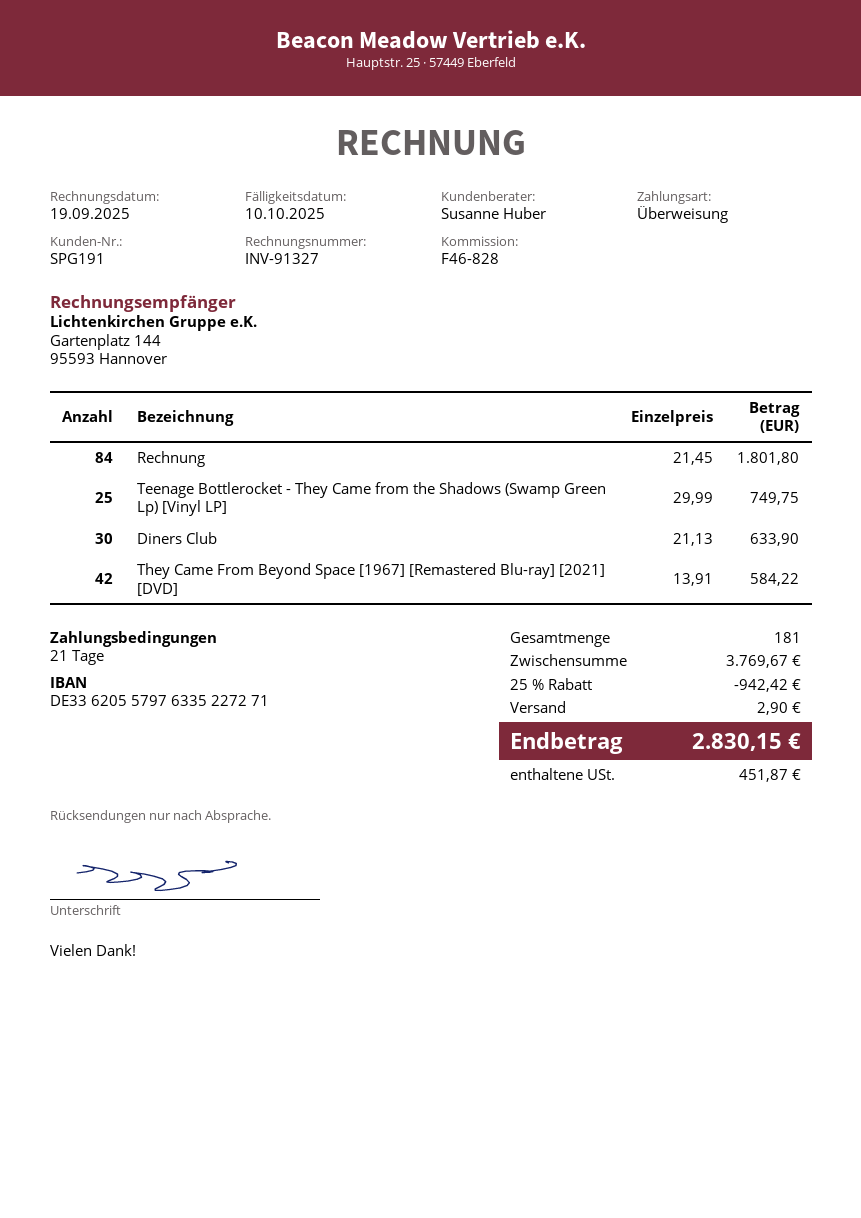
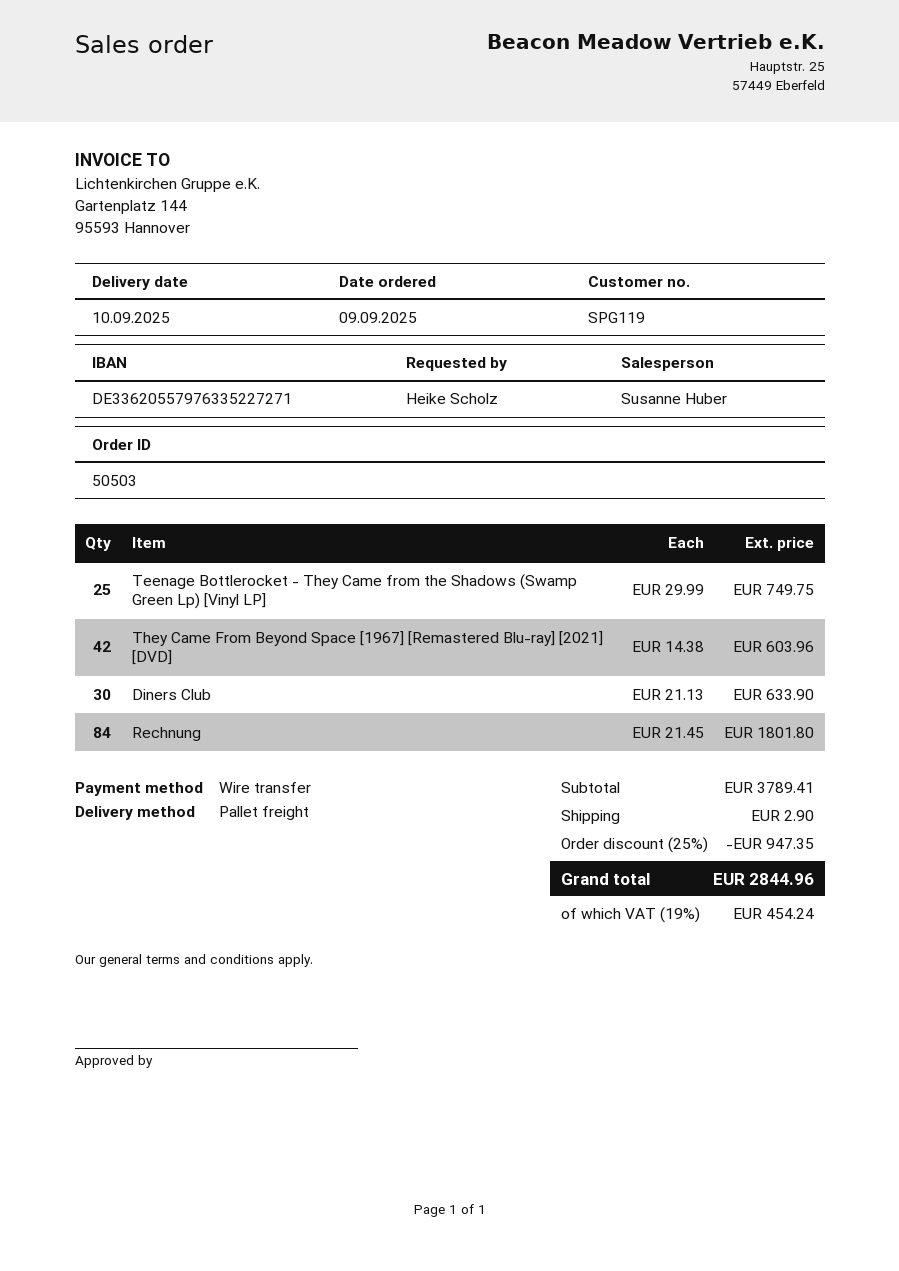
customer number: SPG191 -> SPG119
They Came From Beyond Space [1967] [Remastered Blu-ray] [2021] [DVD]: 42 x 13.91 = 584.22 -> 42 x 14.38 = 603.96
subtotal: 3769.67 -> 3789.41
discount: 25% = 942.42 -> 25% = 947.35
tax: 451.87 -> 454.24
total: 2830.15 -> 2844.96

